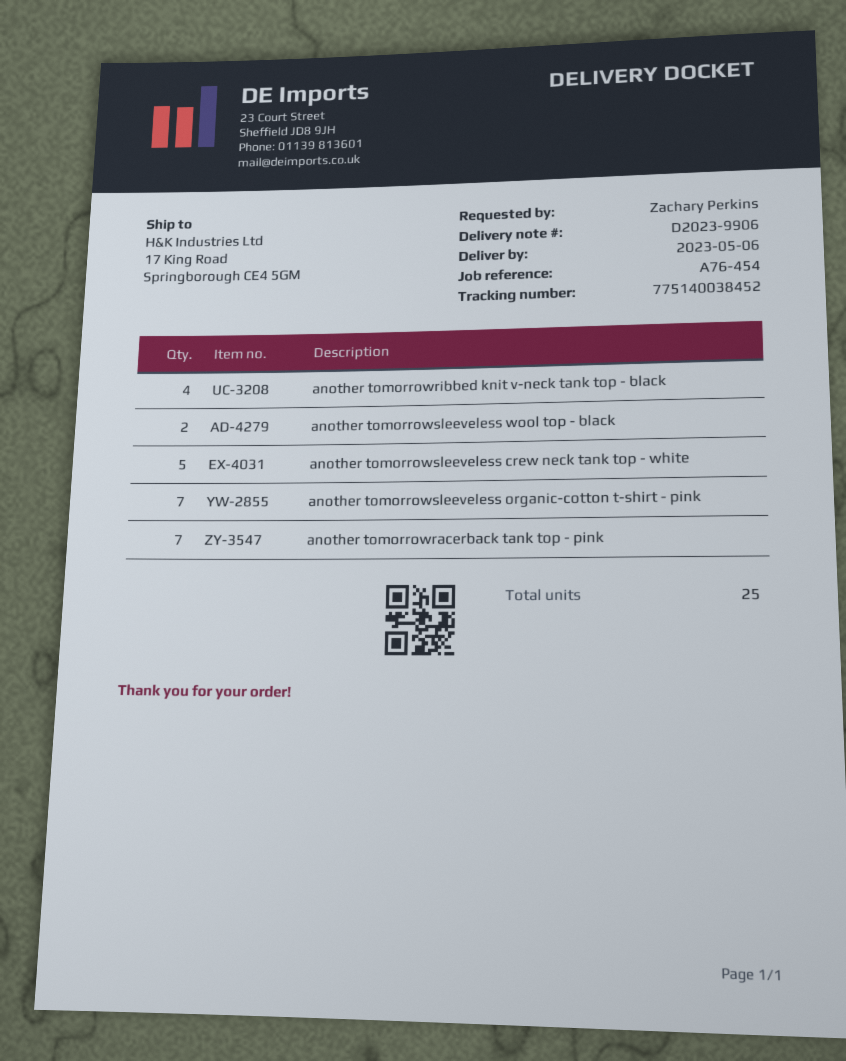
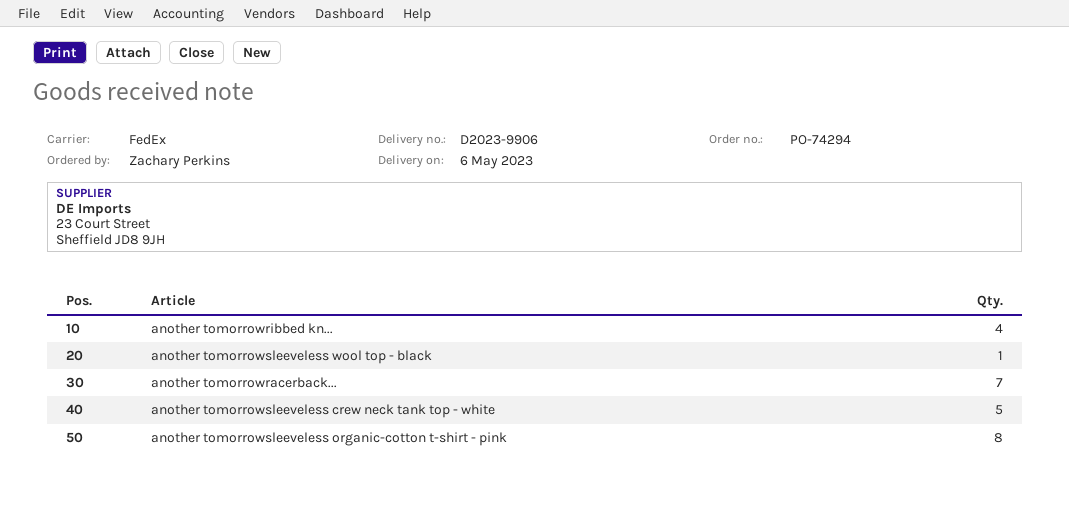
another tomorrowsleeveless wool top - black: 2 -> 1
another tomorrowsleeveless organic-cotton t-shirt - pink: 7 -> 8

